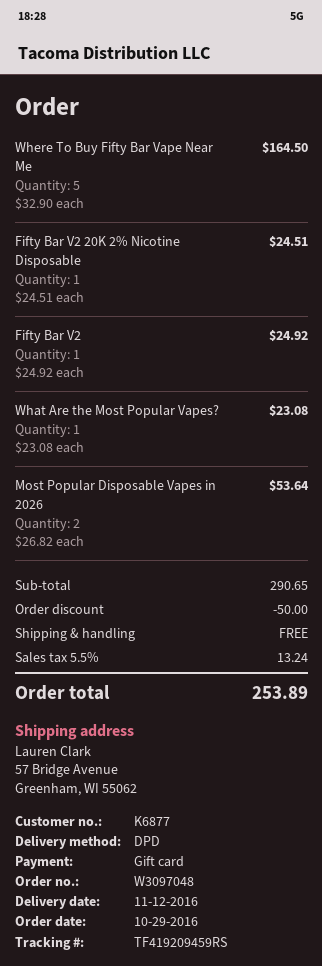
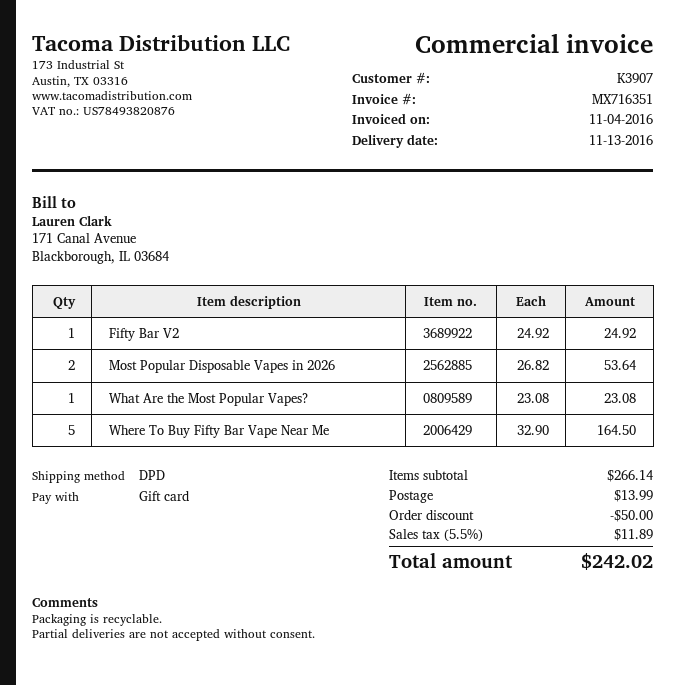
delivery date: 2016-11-12 -> 2016-11-13
customer number: K6877 -> K3907
Fifty Bar V2 20K 2% Nicotine Disposable: 1 x 24.51 = 24.51 -> none
subtotal: 290.65 -> 266.14
shipping: 0.00 -> 13.99
tax: 5.5% = 13.24 -> 5.5% = 11.89
total: 253.89 -> 242.02

